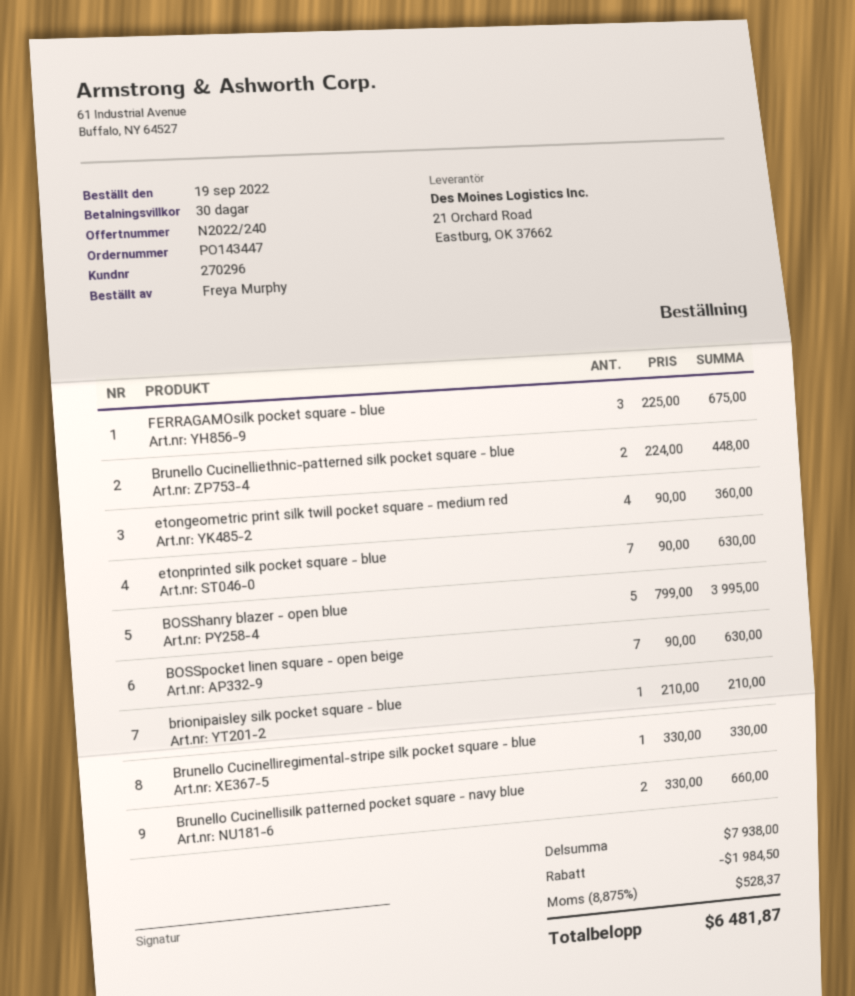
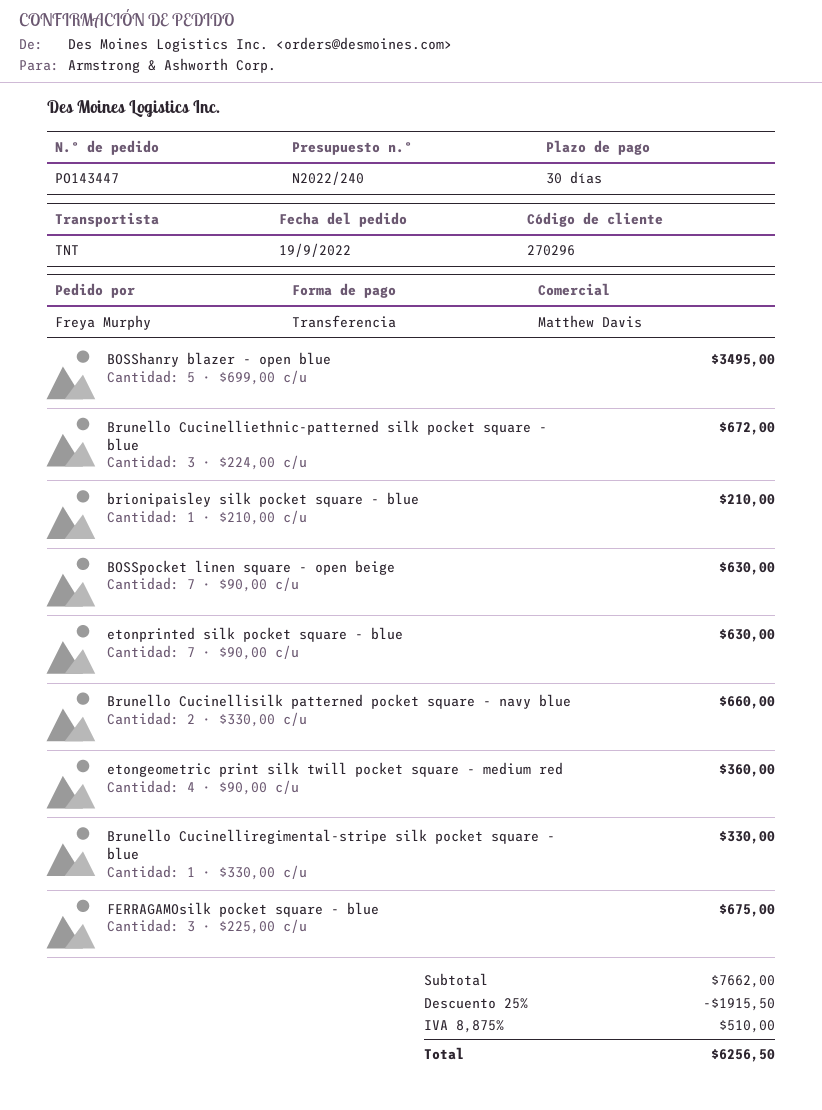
Brunello Cucinelliethnic-patterned silk pocket square - blue: 2 x 224.00 = 448.00 -> 3 x 224.00 = 672.00
BOSShanry blazer - open blue: 5 x 799.00 = 3995.00 -> 5 x 699.00 = 3495.00
subtotal: 7938.00 -> 7662.00
discount: 1984.50 -> 1915.50
tax: 8.875% = 528.37 -> 8.875% = 510.00
total: 6481.87 -> 6256.50

